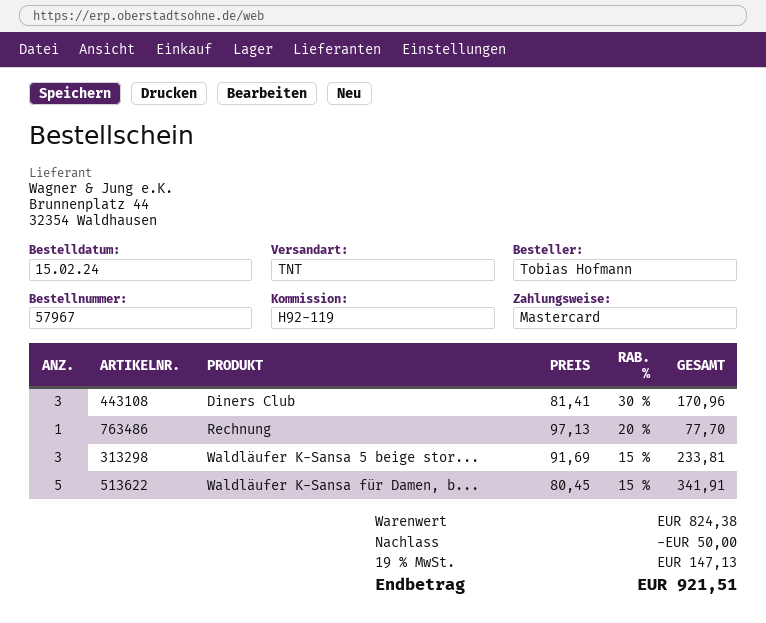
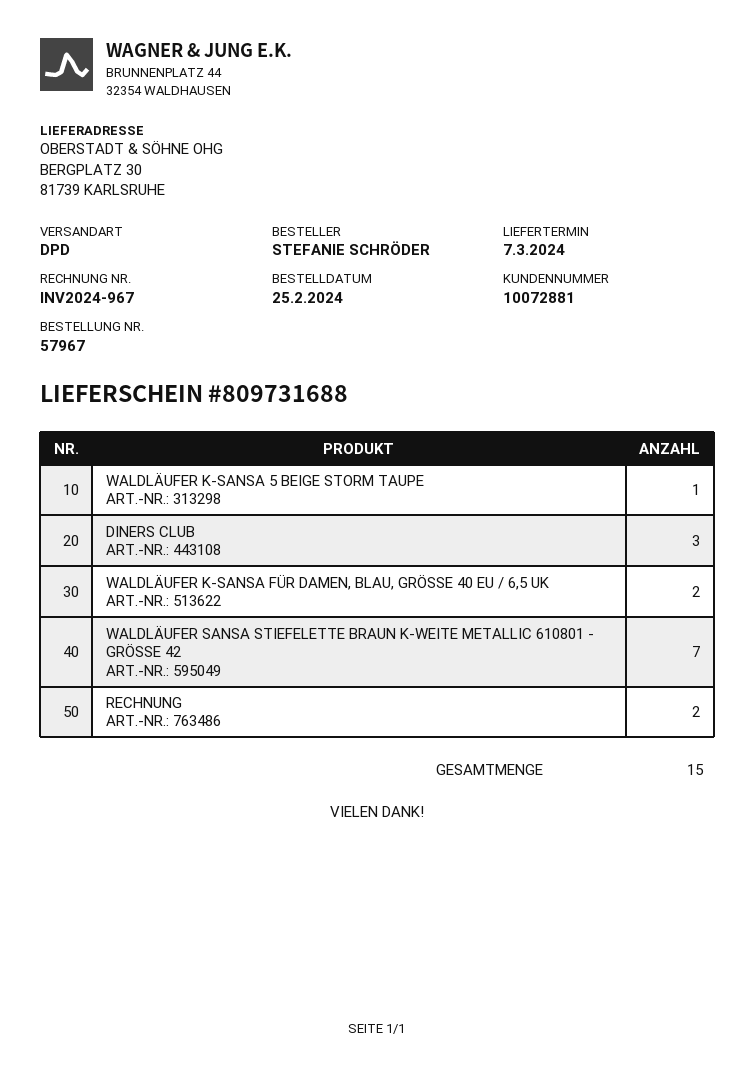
order date: 2024-02-15 -> 2024-02-25
ordered by: Tobias Hofmann -> STEFANIE SCHRÖDER
shipping method: TNT -> DPD
Rechnung: 1 -> 2
Waldläufer K-Sansa 5 beige stor...: 3 -> 1
Waldläufer K-Sansa für Damen, b...: 5 -> 2
WALDLÄUFER SANSA STIEFELETTE BRAUN K-WEITE METALLIC 610801 - GRÖSSE 42: none -> 7

